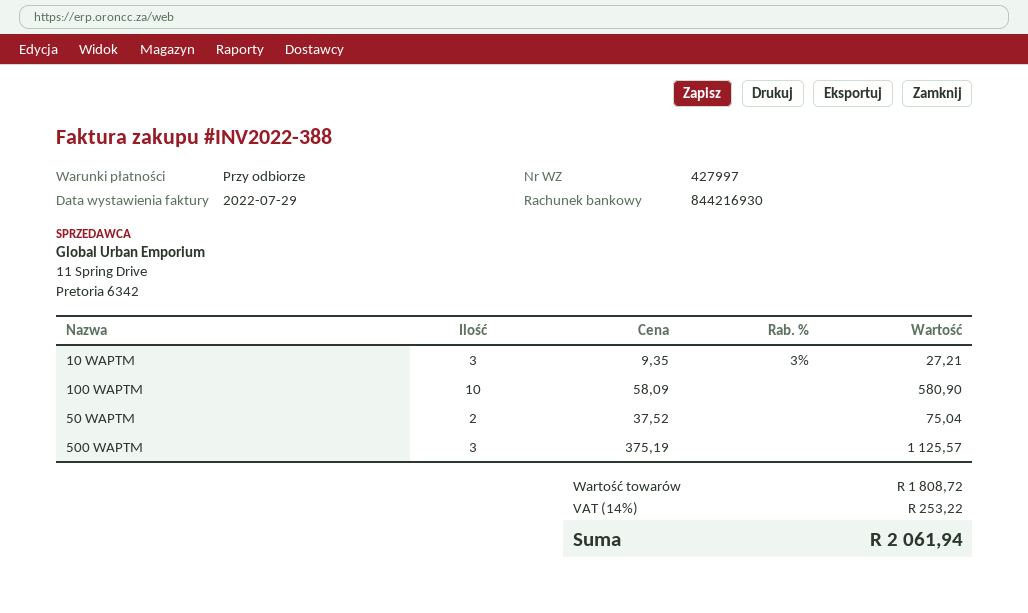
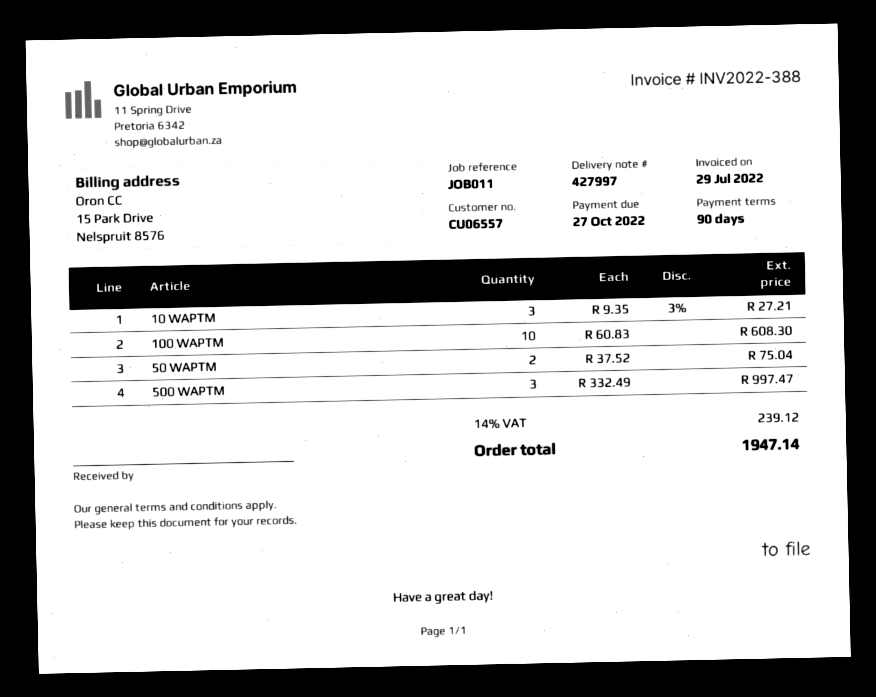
payment terms: on receipt -> 90 days
100 WAPTM: 10 x 58.09 = 580.90 -> 10 x 60.83 = 608.30
500 WAPTM: 3 x 375.19 = 1125.57 -> 3 x 332.49 = 997.47
tax: 14% = 253.22 -> 14% = 239.12
total: 2061.94 -> 1947.14

